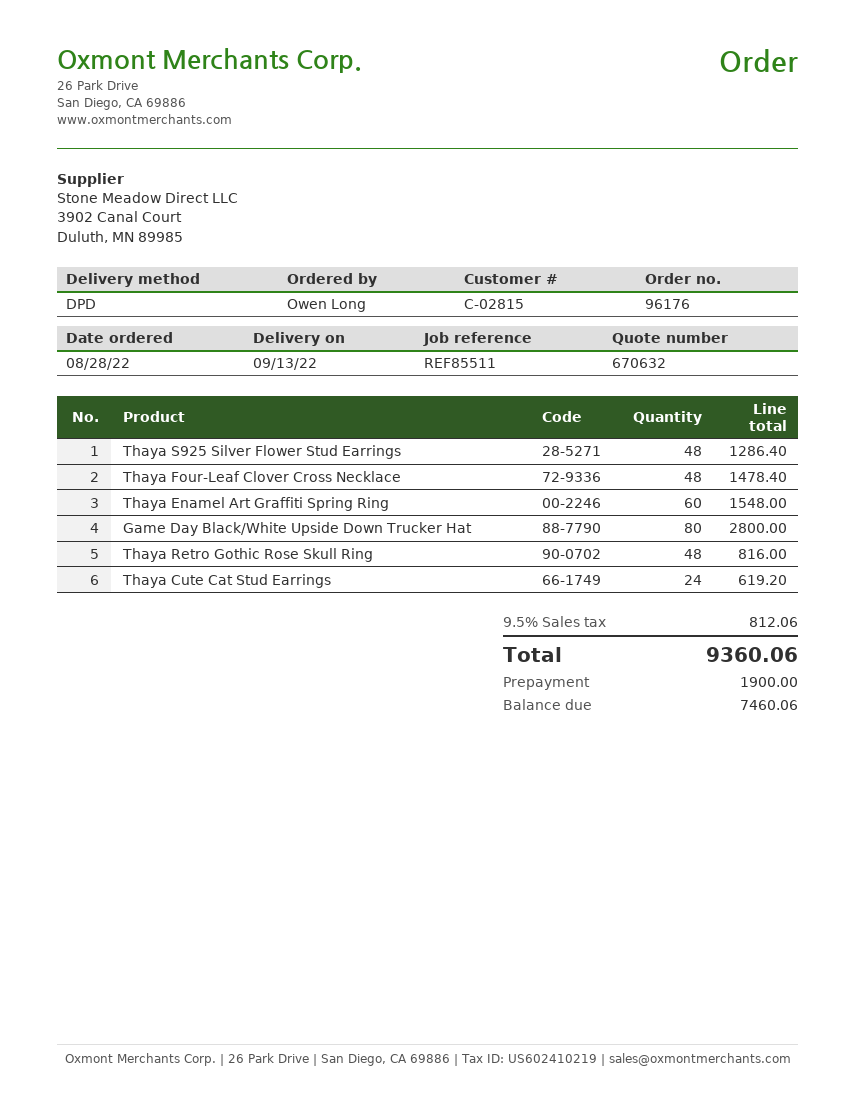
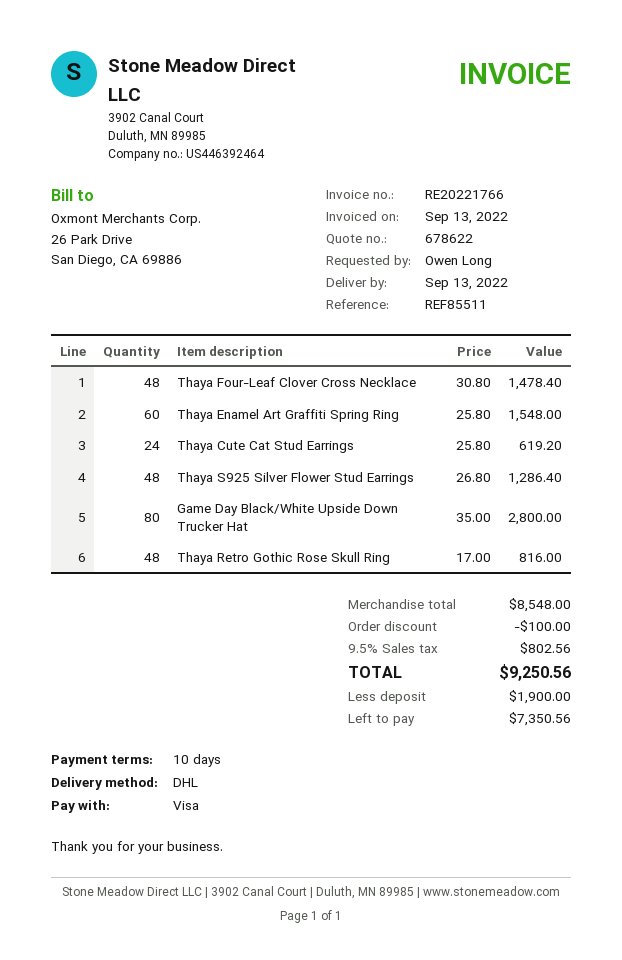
quote number: 670632 -> 678622
shipping method: DPD -> DHL
discount: none -> 100.00
tax: 9.5% = 812.06 -> 9.5% = 802.56
total: 9360.06 -> 9250.56
balance: 7460.06 -> 7350.56

